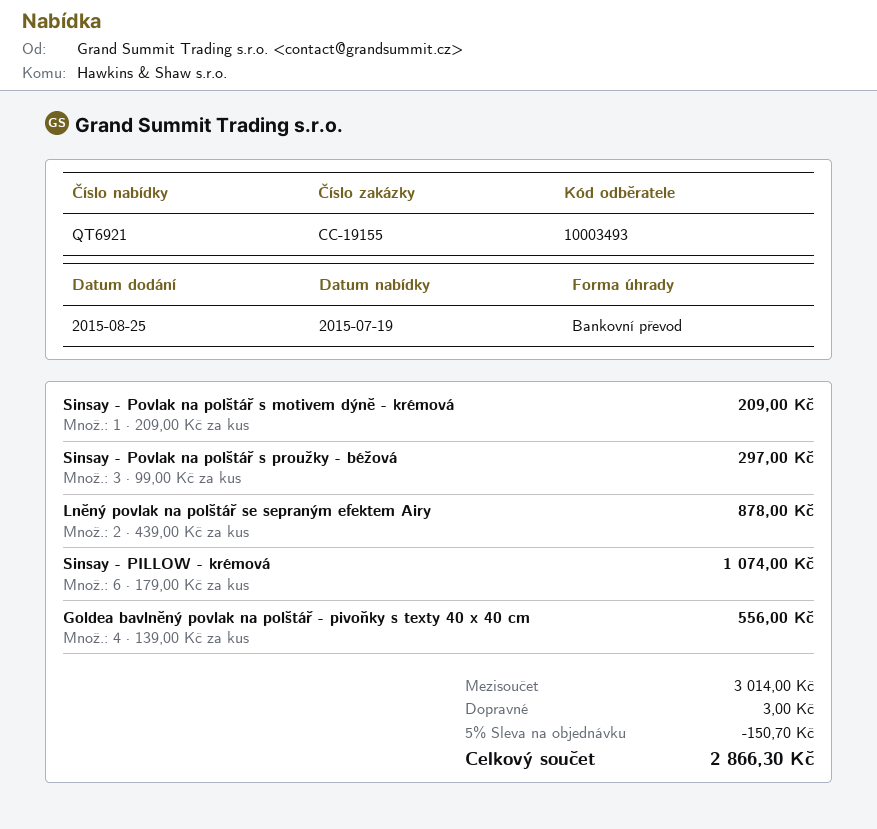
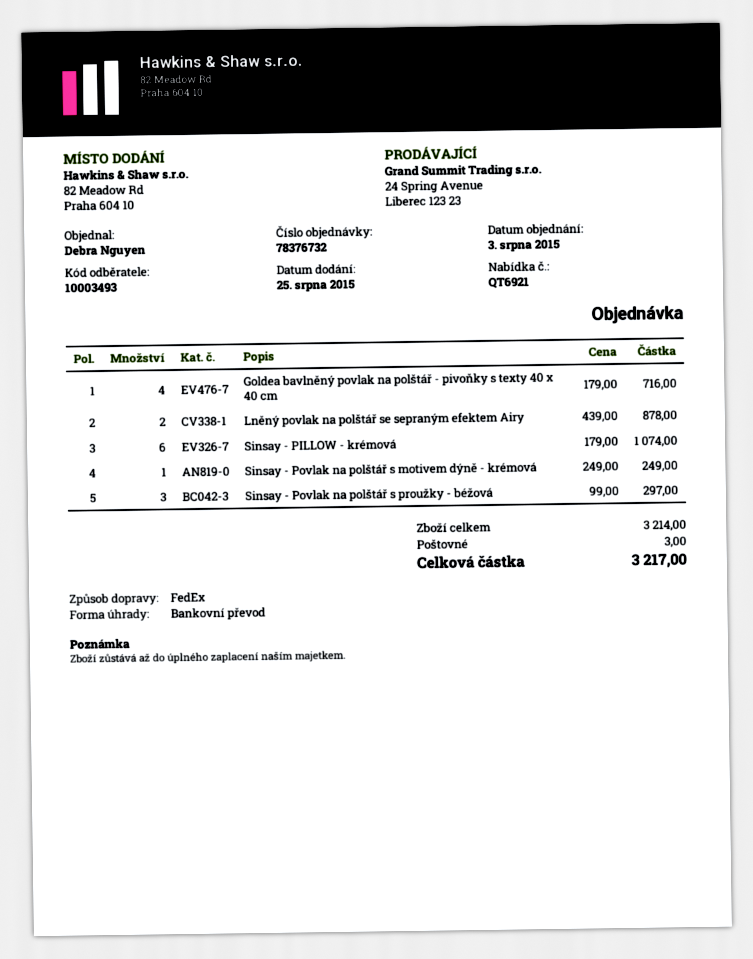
Sinsay - Povlak na polštář s motivem dýně - krémová: 1 x 209.00 = 209.00 -> 1 x 249.00 = 249.00
Goldea bavlněný povlak na polštář - pivoňky s texty 40 x 40 cm: 4 x 139.00 = 556.00 -> 4 x 179.00 = 716.00
subtotal: 3014.00 -> 3214.00
discount: 5% = 150.70 -> none
total: 2866.30 -> 3217.00

